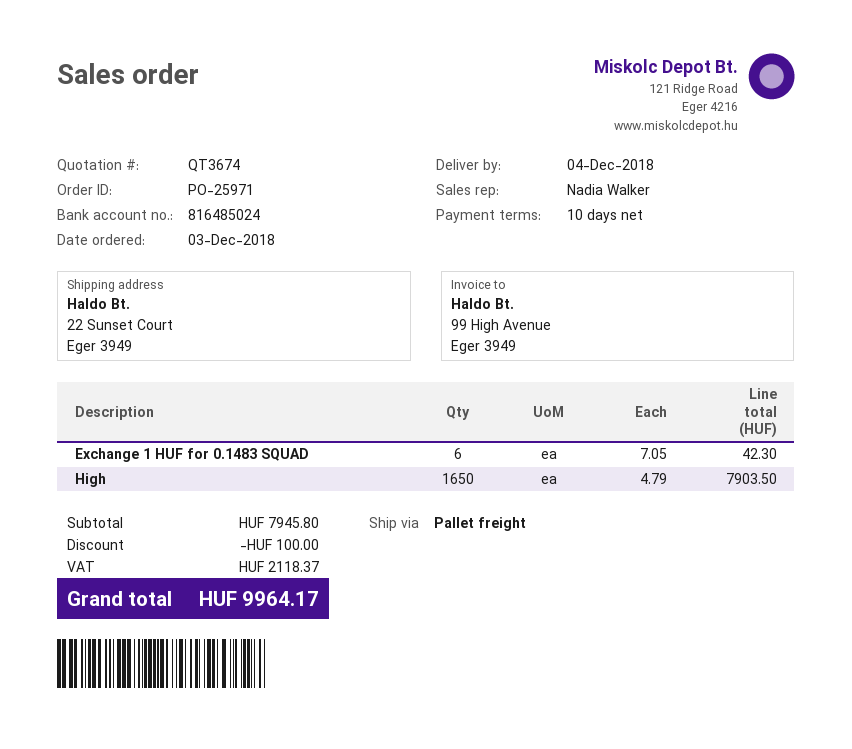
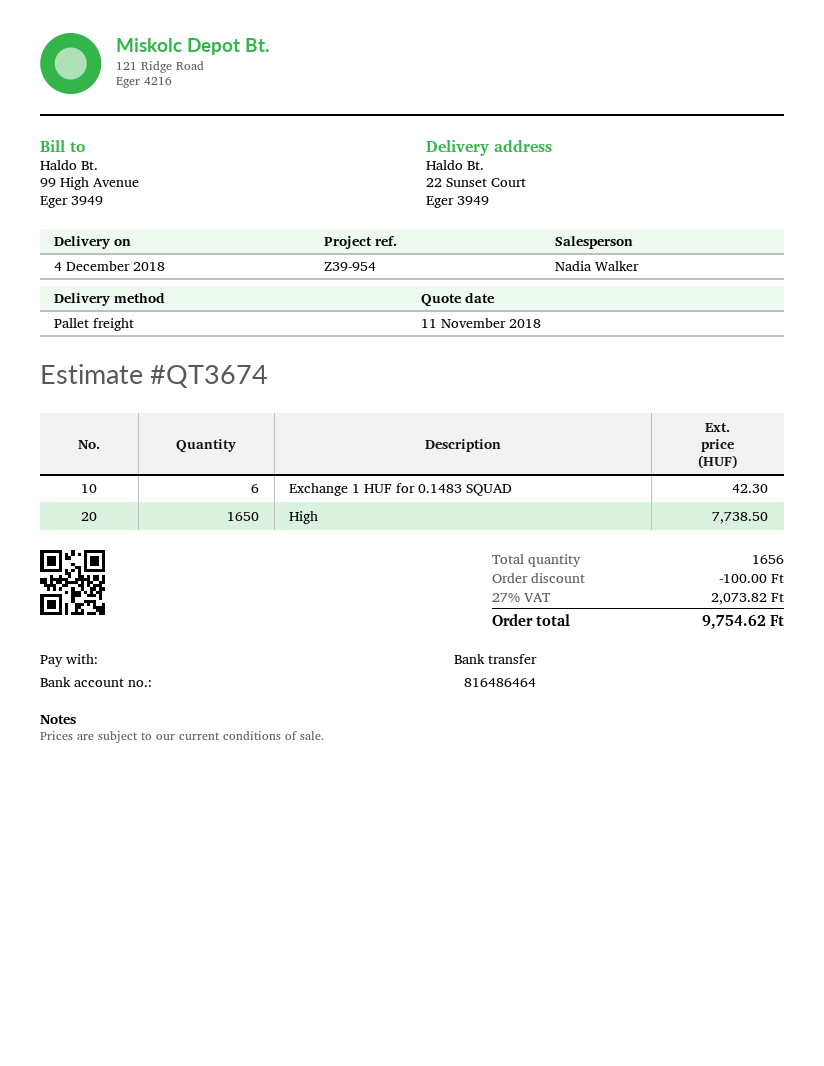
bank account: 816485024 -> 816486464
High: 1650 for 7903.50 -> 1650 for 7738.50
tax: 2118.37 -> 2073.82
total: 9964.17 -> 9754.62

